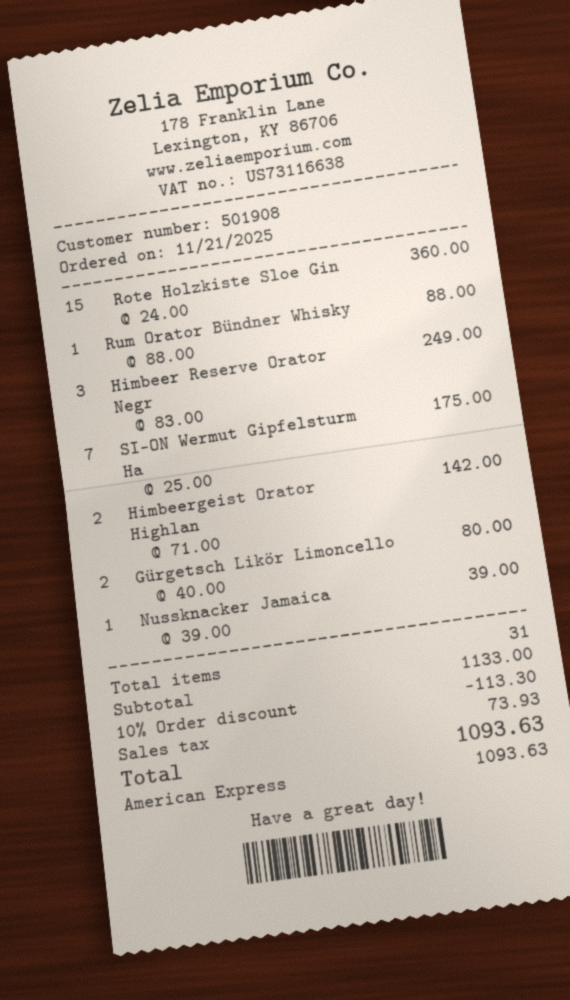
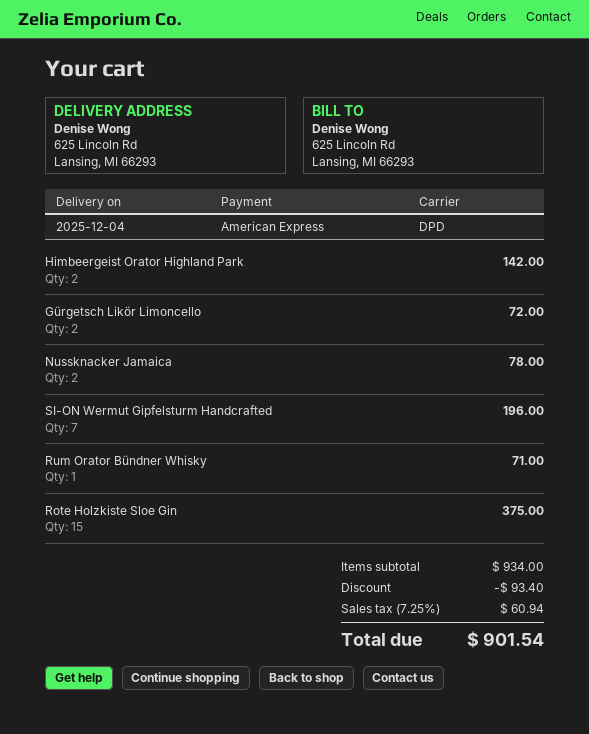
Rote Holzkiste Sloe Gin: 15 for 360.00 -> 15 for 375.00
Rum Orator Bündner Whisky: 1 for 88.00 -> 1 for 71.00
Himbeer Reserve Orator Negr: 3 for 249.00 -> none
SI-ON Wermut Gipfelsturm Ha: 7 for 175.00 -> 7 for 196.00
Gürgetsch Likör Limoncello: 2 for 80.00 -> 2 for 72.00
Nussknacker Jamaica: 1 for 39.00 -> 2 for 78.00
subtotal: 1133.00 -> 934.00
discount: 113.30 -> 93.40
tax: 73.93 -> 60.94
total: 1093.63 -> 901.54

